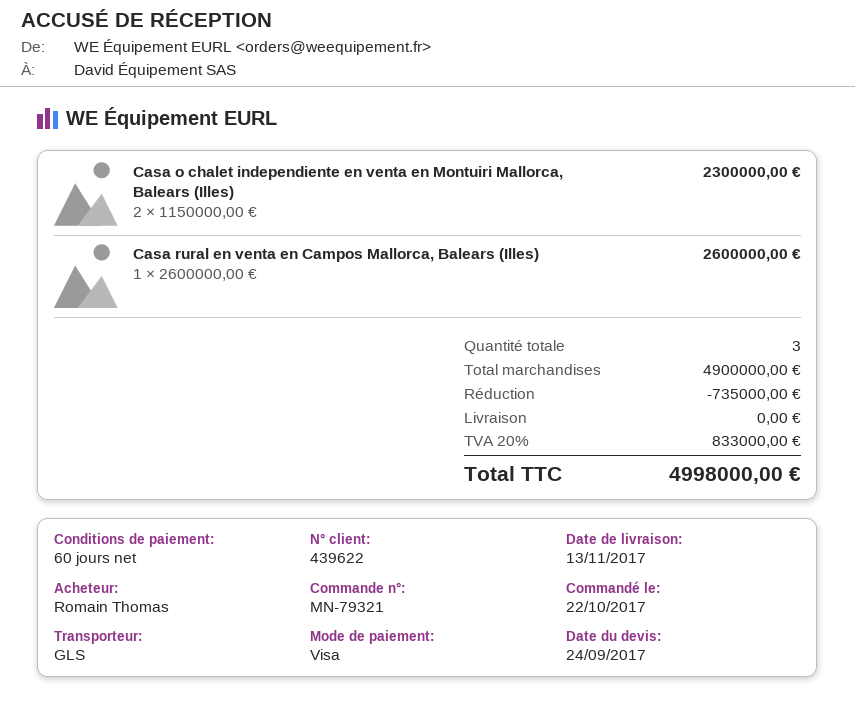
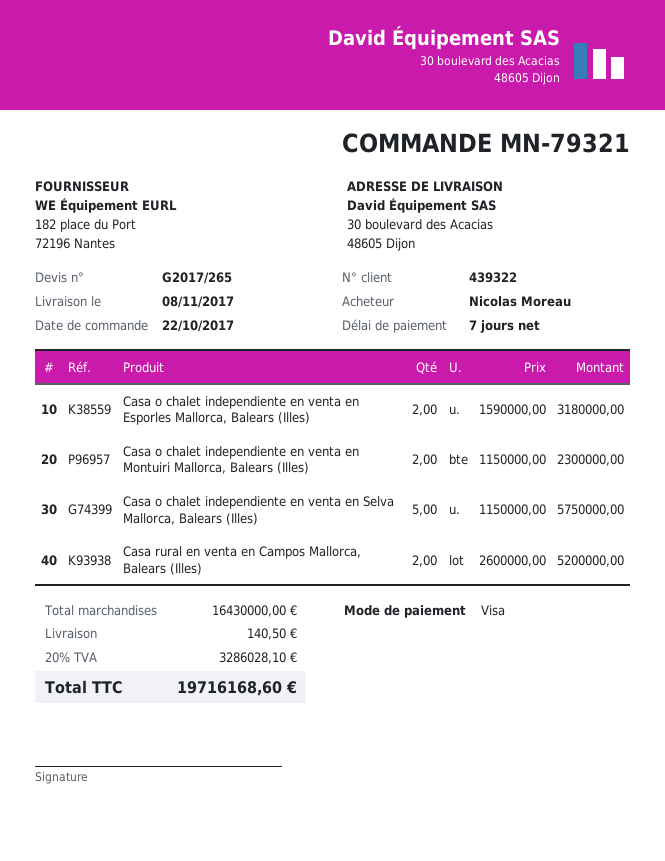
delivery date: 2017-11-13 -> 2017-11-08
payment terms: 60 days -> 7 days
customer number: 439622 -> 439322
ordered by: Romain Thomas -> Nicolas Moreau
Casa rural en venta en Campos Mallorca, Balears (Illes): 1 x 2600000.00 = 2600000.00 -> 2 x 2600000.00 = 5200000.00
Casa o chalet independiente en venta en Esporles Mallorca, Balears (Illes): none -> 2 x 1590000.00 = 3180000.00
Casa o chalet independiente en venta en Selva Mallorca, Balears (Illes): none -> 5 x 1150000.00 = 5750000.00
subtotal: 4900000.00 -> 16430000.00
discount: 735000.00 -> none
shipping: 0.00 -> 140.50
tax: 20% = 833000.00 -> 20% = 3286028.10
total: 4998000.00 -> 19716168.60

